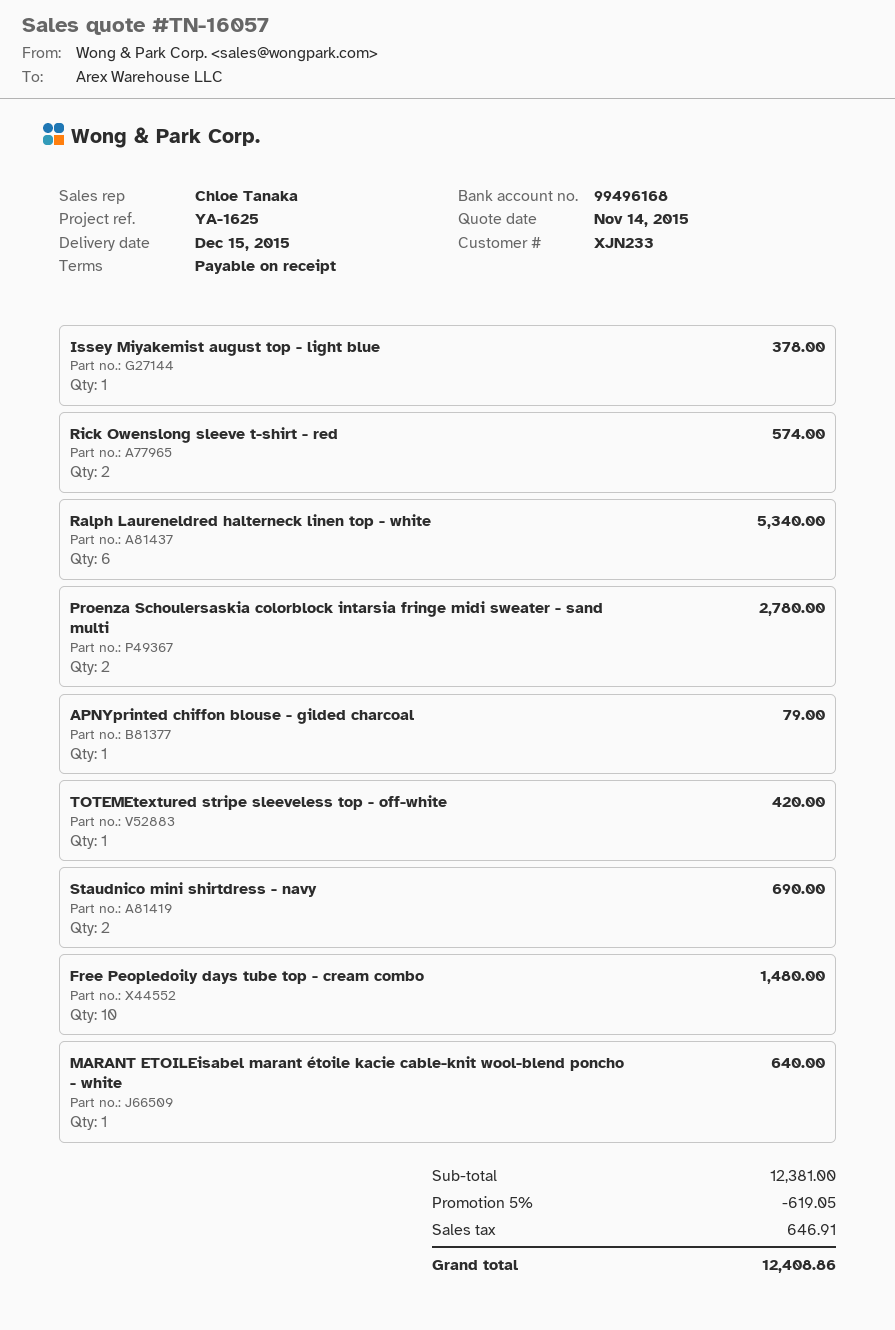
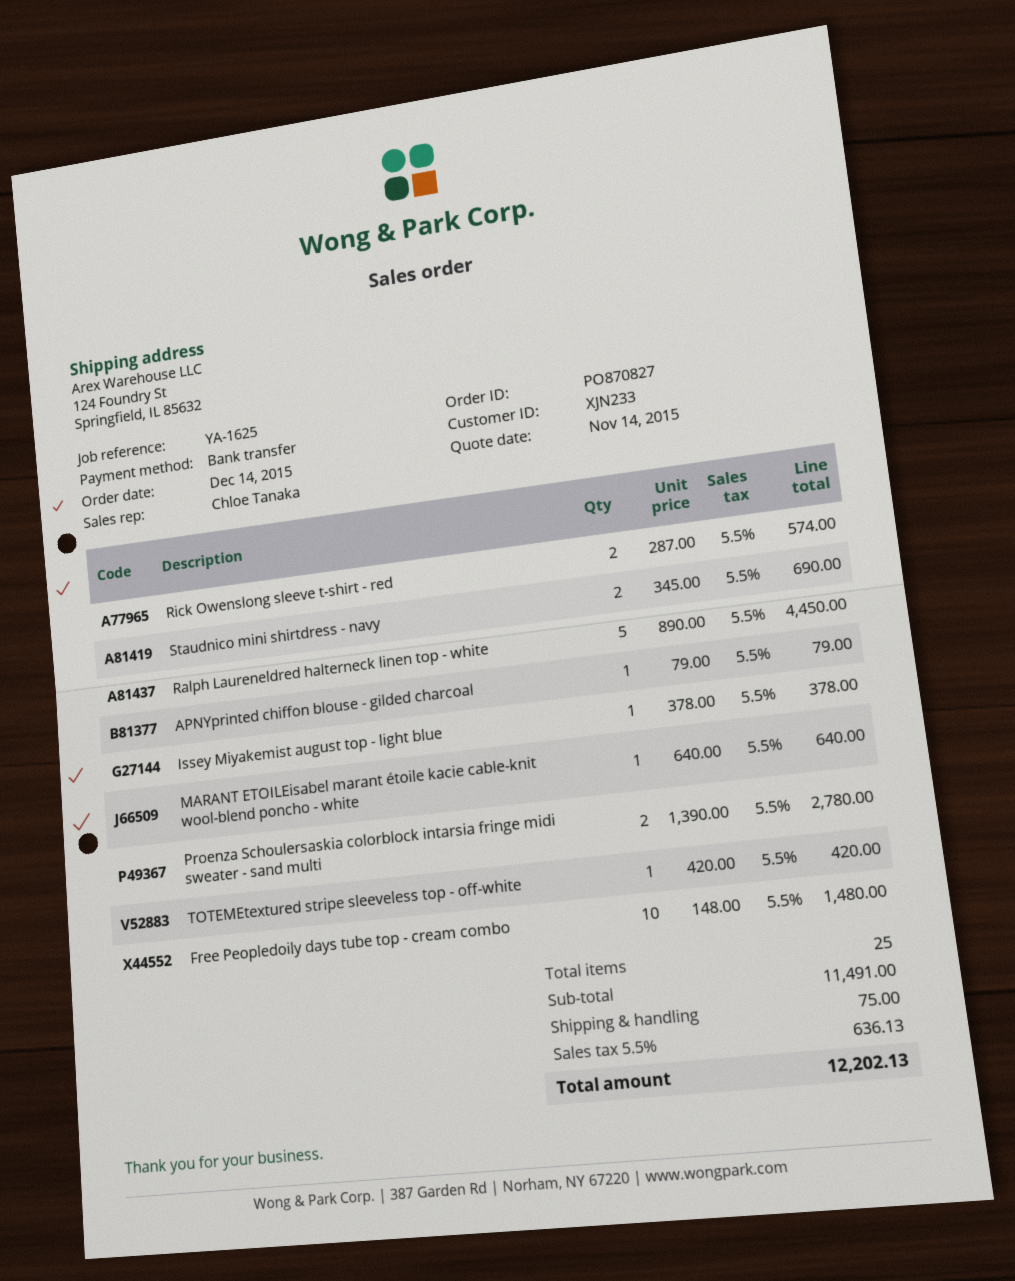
Ralph Laureneldred halterneck linen top - white: 6 for 5340.00 -> 5 for 4450.00
subtotal: 12381.00 -> 11491.00
discount: 5% = 619.05 -> none
shipping: none -> 75.00
tax: 646.91 -> 636.13
total: 12408.86 -> 12202.13

